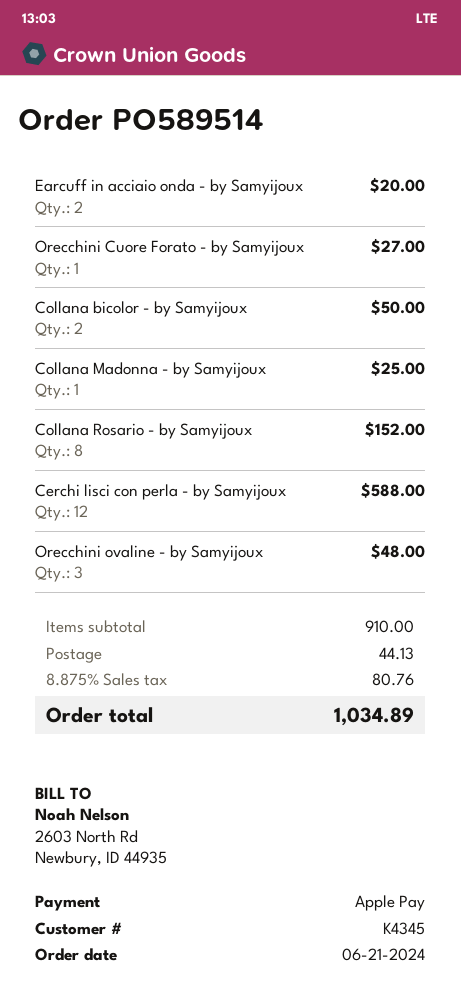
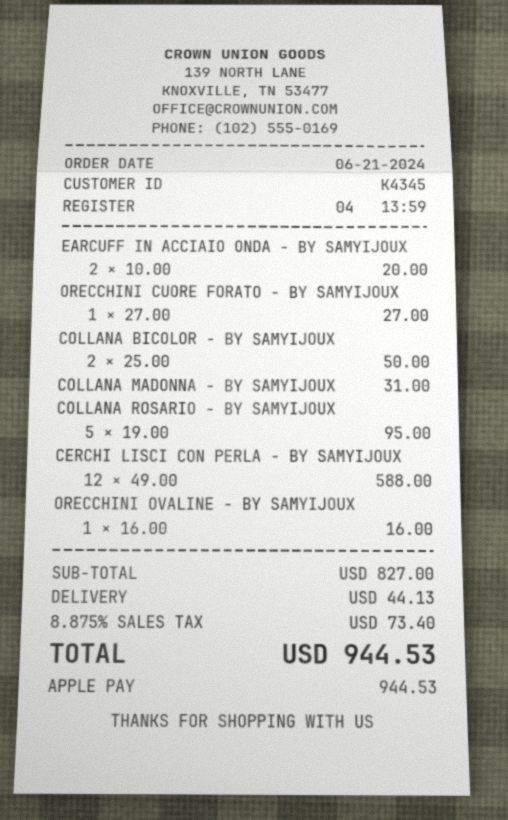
Collana Madonna - by Samyijoux: 1 for 25.00 -> 1 for 31.00
Collana Rosario - by Samyijoux: 8 for 152.00 -> 5 for 95.00
Orecchini ovaline - by Samyijoux: 3 for 48.00 -> 1 for 16.00
subtotal: 910.00 -> 827.00
tax: 8.875% = 80.76 -> 8.875% = 73.40
total: 1034.89 -> 944.53

